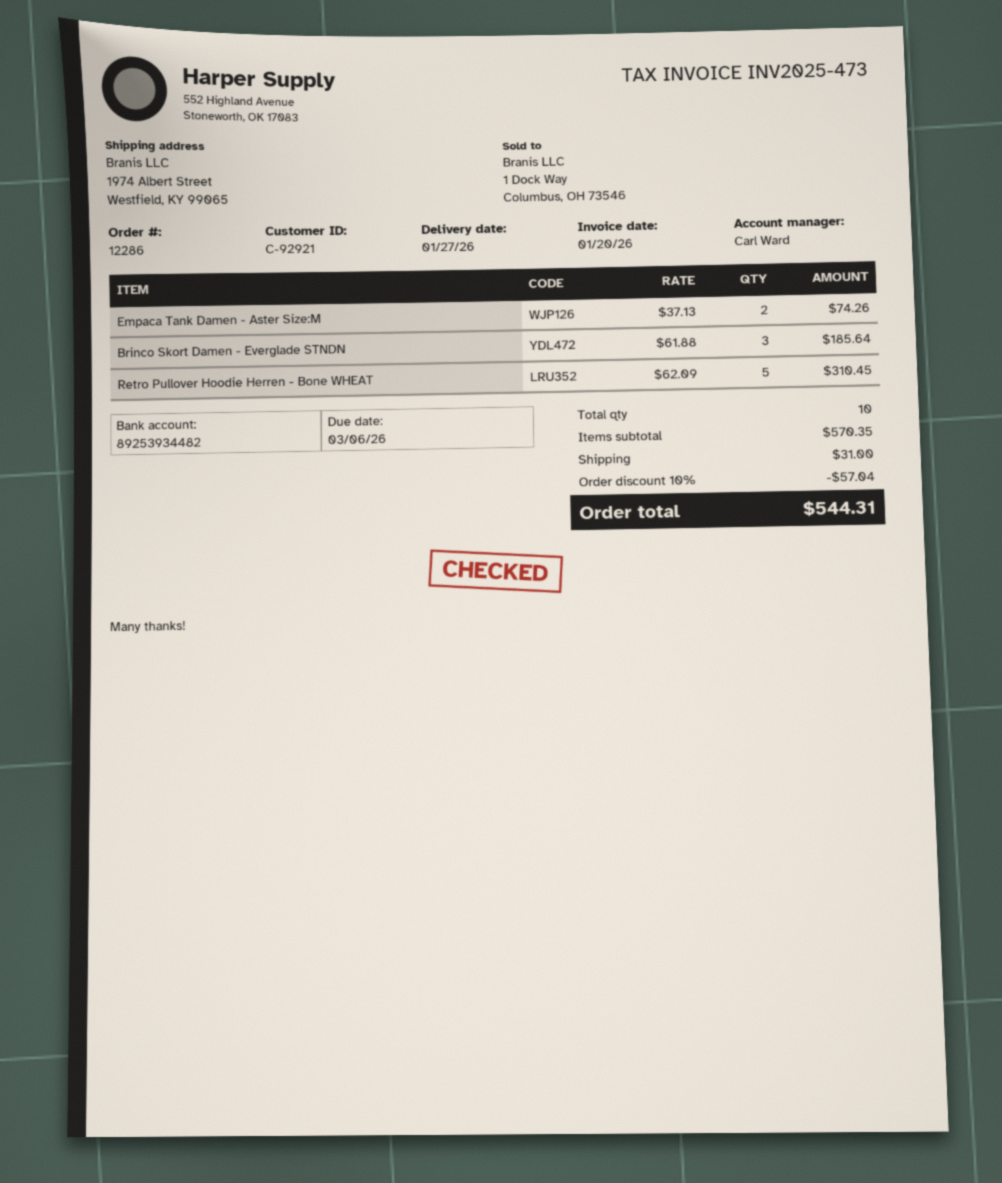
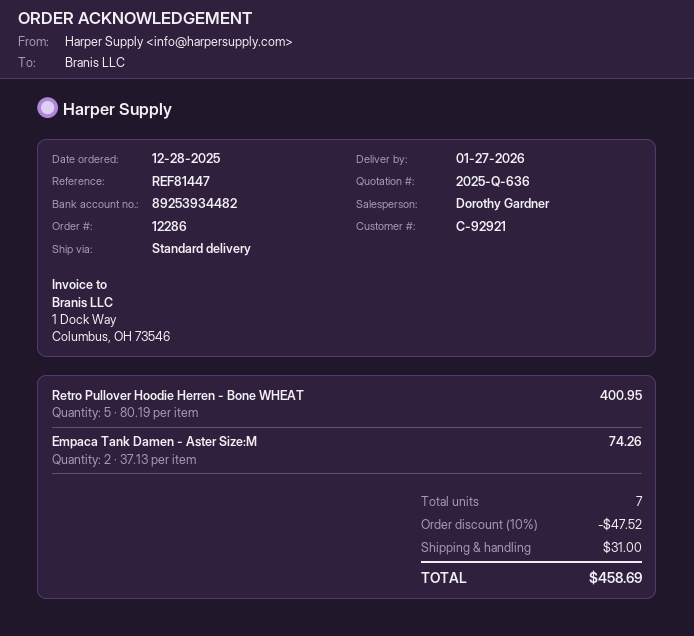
sales rep: Carl Ward -> Dorothy Gardner
Brinco Skort Damen - Everglade STNDN: 3 x 61.88 = 185.64 -> none
Retro Pullover Hoodie Herren - Bone WHEAT: 5 x 62.09 = 310.45 -> 5 x 80.19 = 400.95
total quantity: 10 -> 7
discount: 10% = 57.04 -> 10% = 47.52
total: 544.31 -> 458.69

